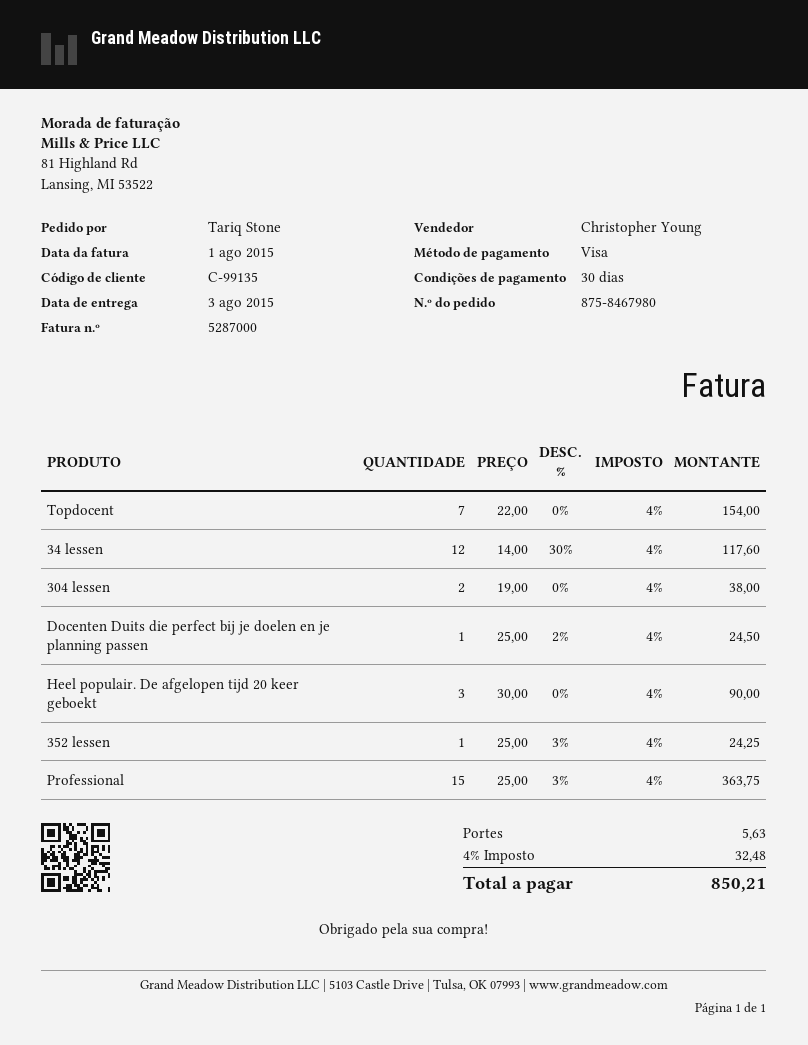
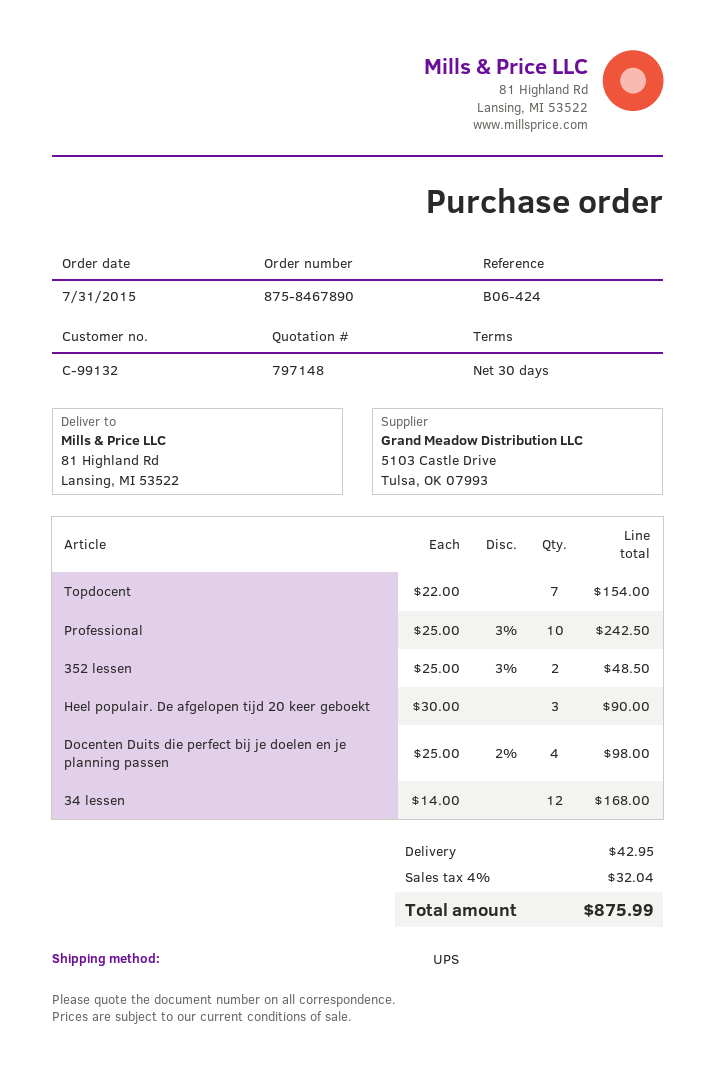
order number: 875-8467980 -> 875-8467890
customer number: C-99135 -> C-99132
34 lessen: 12 x 14.00 - 30% = 117.60 -> 12 x 14.00 = 168.00
304 lessen: 2 x 19.00 = 38.00 -> none
Docenten Duits die perfect bij je doelen en je planning passen: 1 x 25.00 - 2% = 24.50 -> 4 x 25.00 - 2% = 98.00
352 lessen: 1 x 25.00 - 3% = 24.25 -> 2 x 25.00 - 3% = 48.50
Professional: 15 x 25.00 - 3% = 363.75 -> 10 x 25.00 - 3% = 242.50
shipping: 5.63 -> 42.95
tax: 4% = 32.48 -> 4% = 32.04
total: 850.21 -> 875.99

